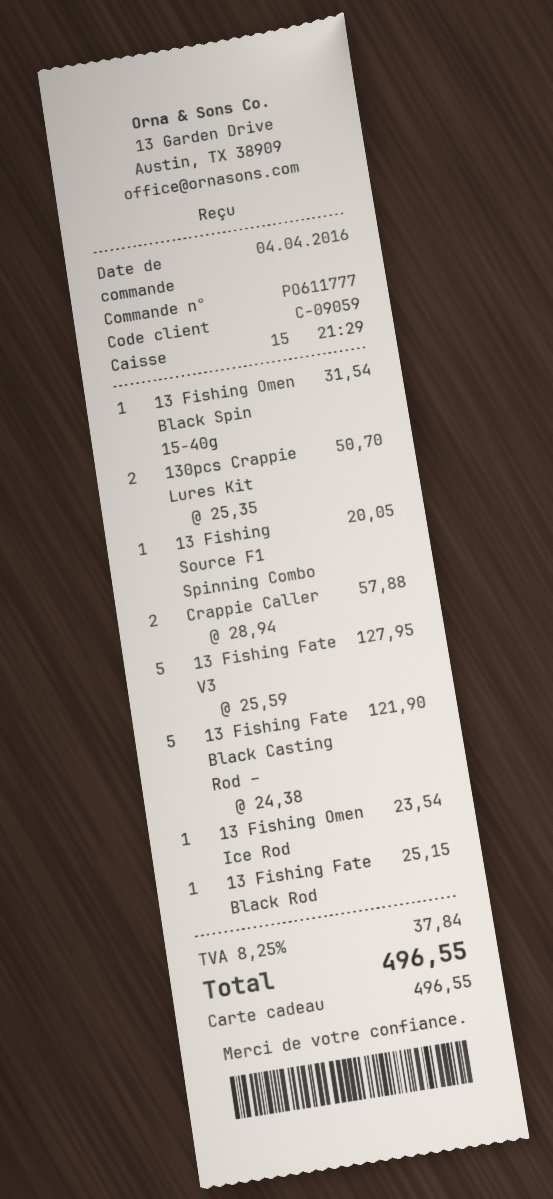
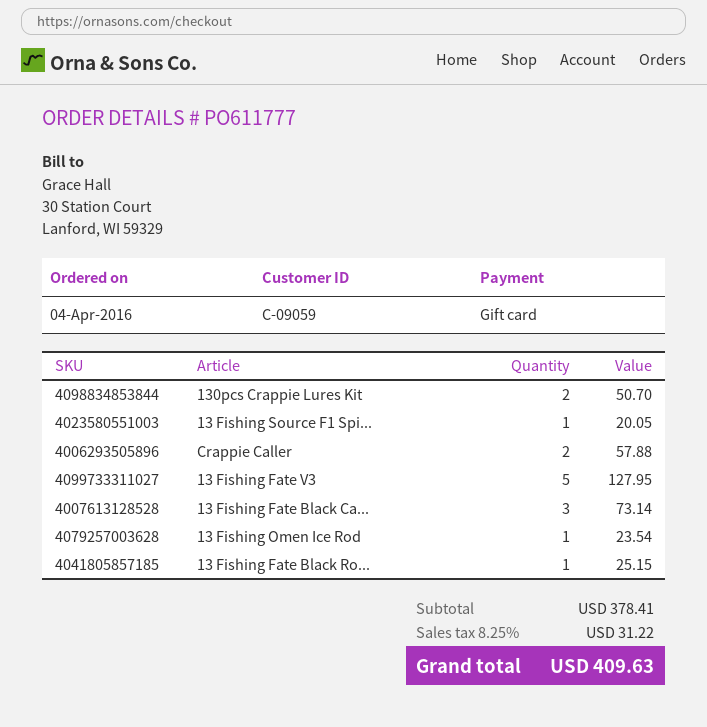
13 Fishing Omen Black Spin 15-40g: 1 for 31.54 -> none
13 Fishing Fate Black Casting Rod –: 5 for 121.90 -> 3 for 73.14
tax: 8.25% = 37.84 -> 8.25% = 31.22
total: 496.55 -> 409.63

